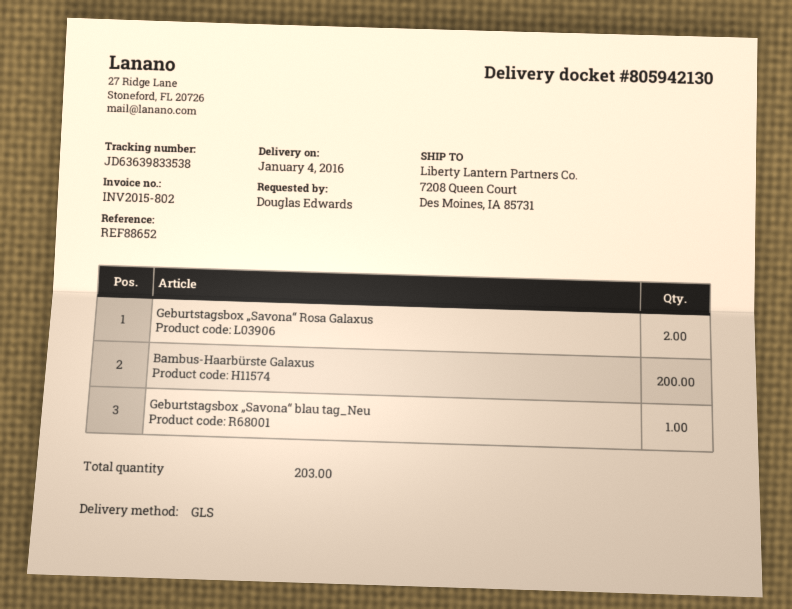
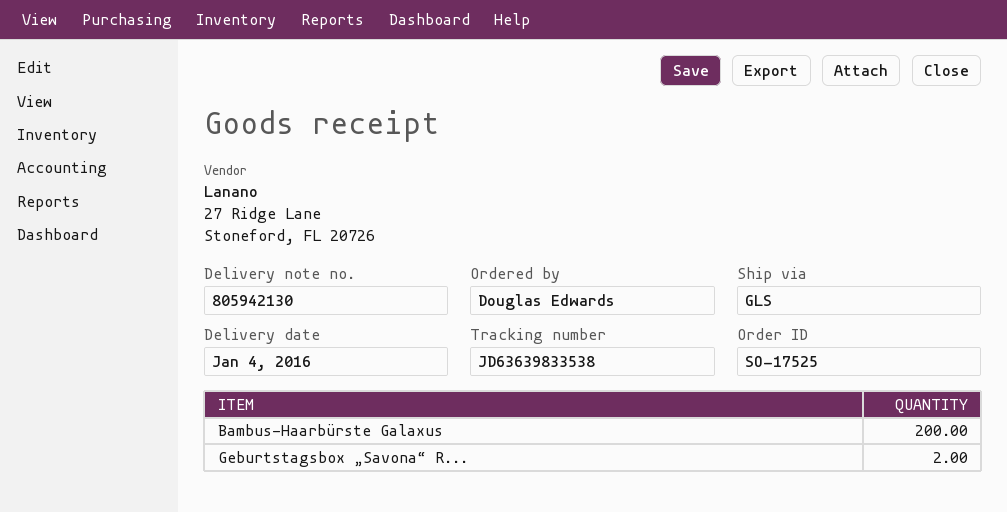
Geburtstagsbox „Savona“ blau tag_Neu: 1 -> none

